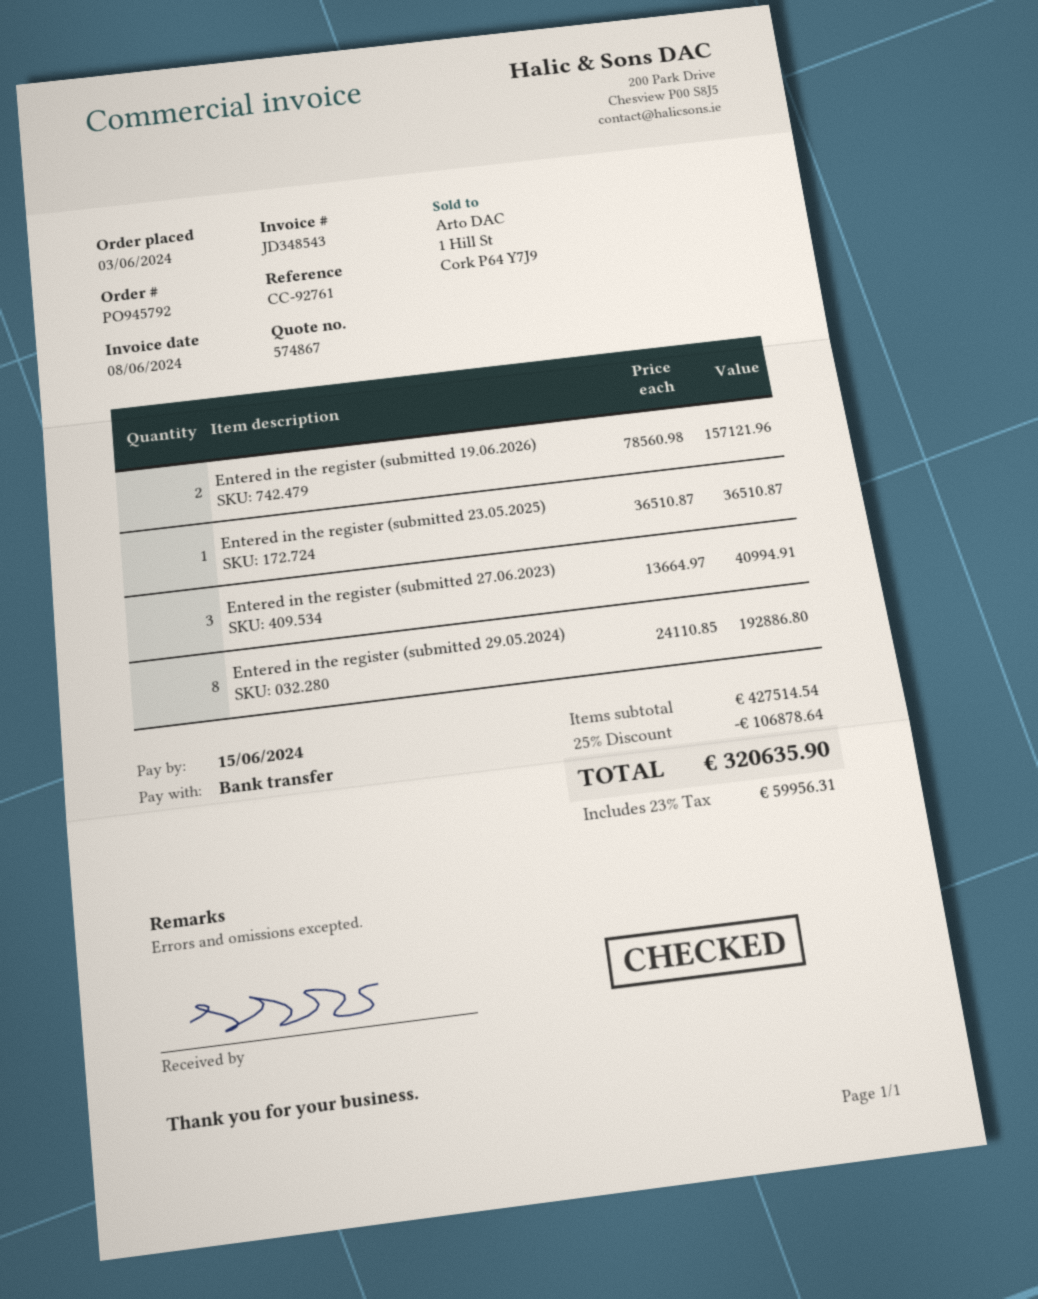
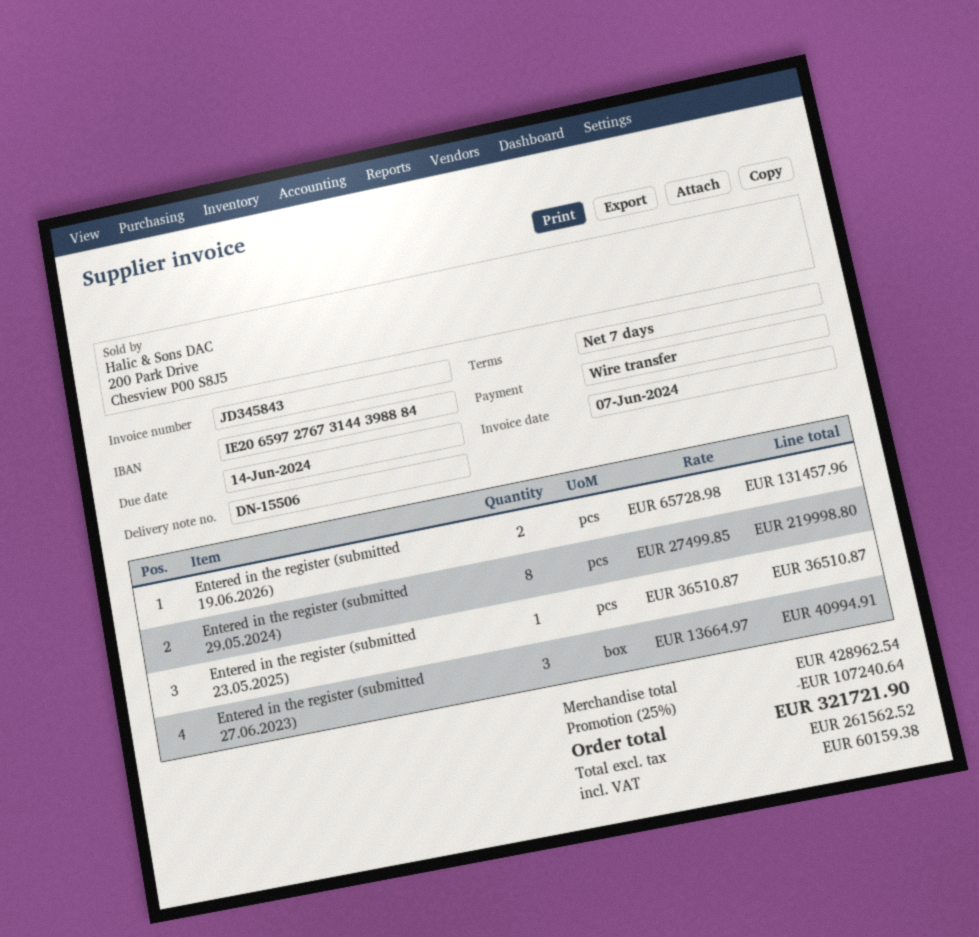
invoice number: JD348543 -> JD345843
invoice date: 2024-06-08 -> 2024-06-07
due date: 2024-06-15 -> 2024-06-14
Entered in the register (submitted 19.06.2026): 2 x 78560.98 = 157121.96 -> 2 x 65728.98 = 131457.96
Entered in the register (submitted 29.05.2024): 8 x 24110.85 = 192886.80 -> 8 x 27499.85 = 219998.80
subtotal: 427514.54 -> 428962.54
discount: 25% = 106878.64 -> 25% = 107240.64
tax: 59956.31 -> 60159.38
total: 320635.90 -> 321721.90

